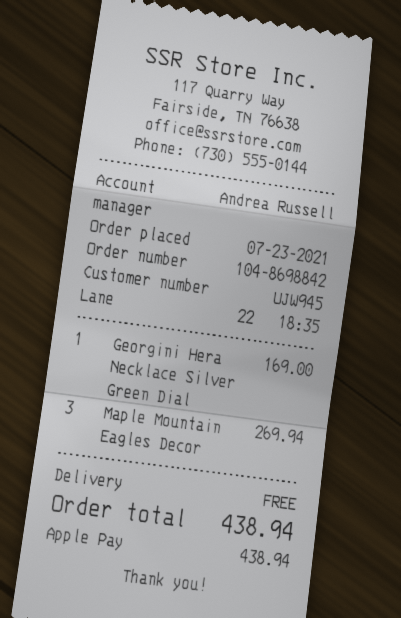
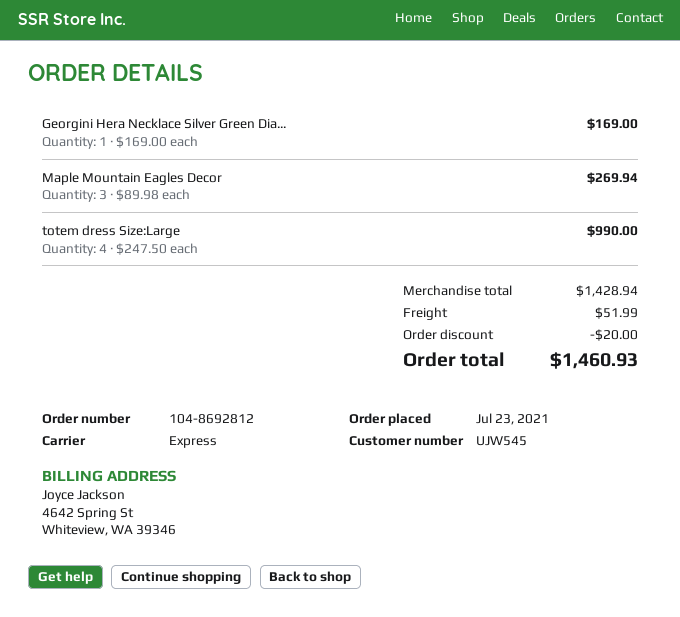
order number: 104-8698842 -> 104-8692812
customer number: UJW945 -> UJW545
totem dress Size:Large: none -> 4 for 990.00
discount: none -> 20.00
shipping: 0.00 -> 51.99
total: 438.94 -> 1460.93

